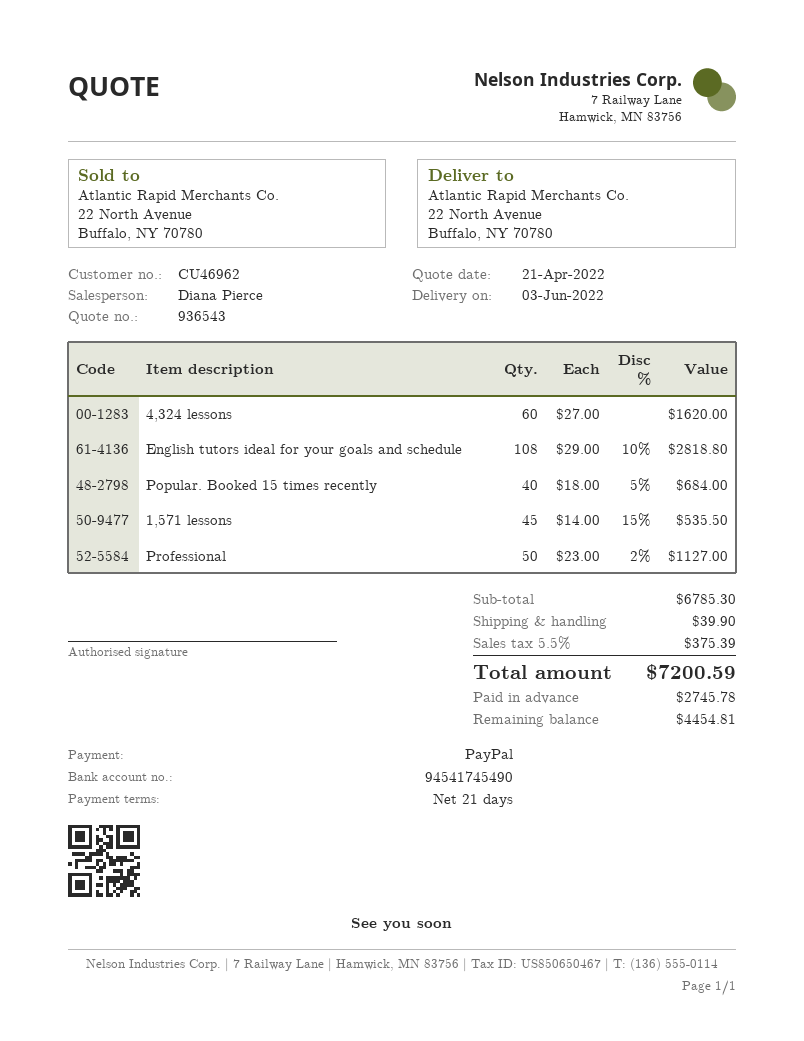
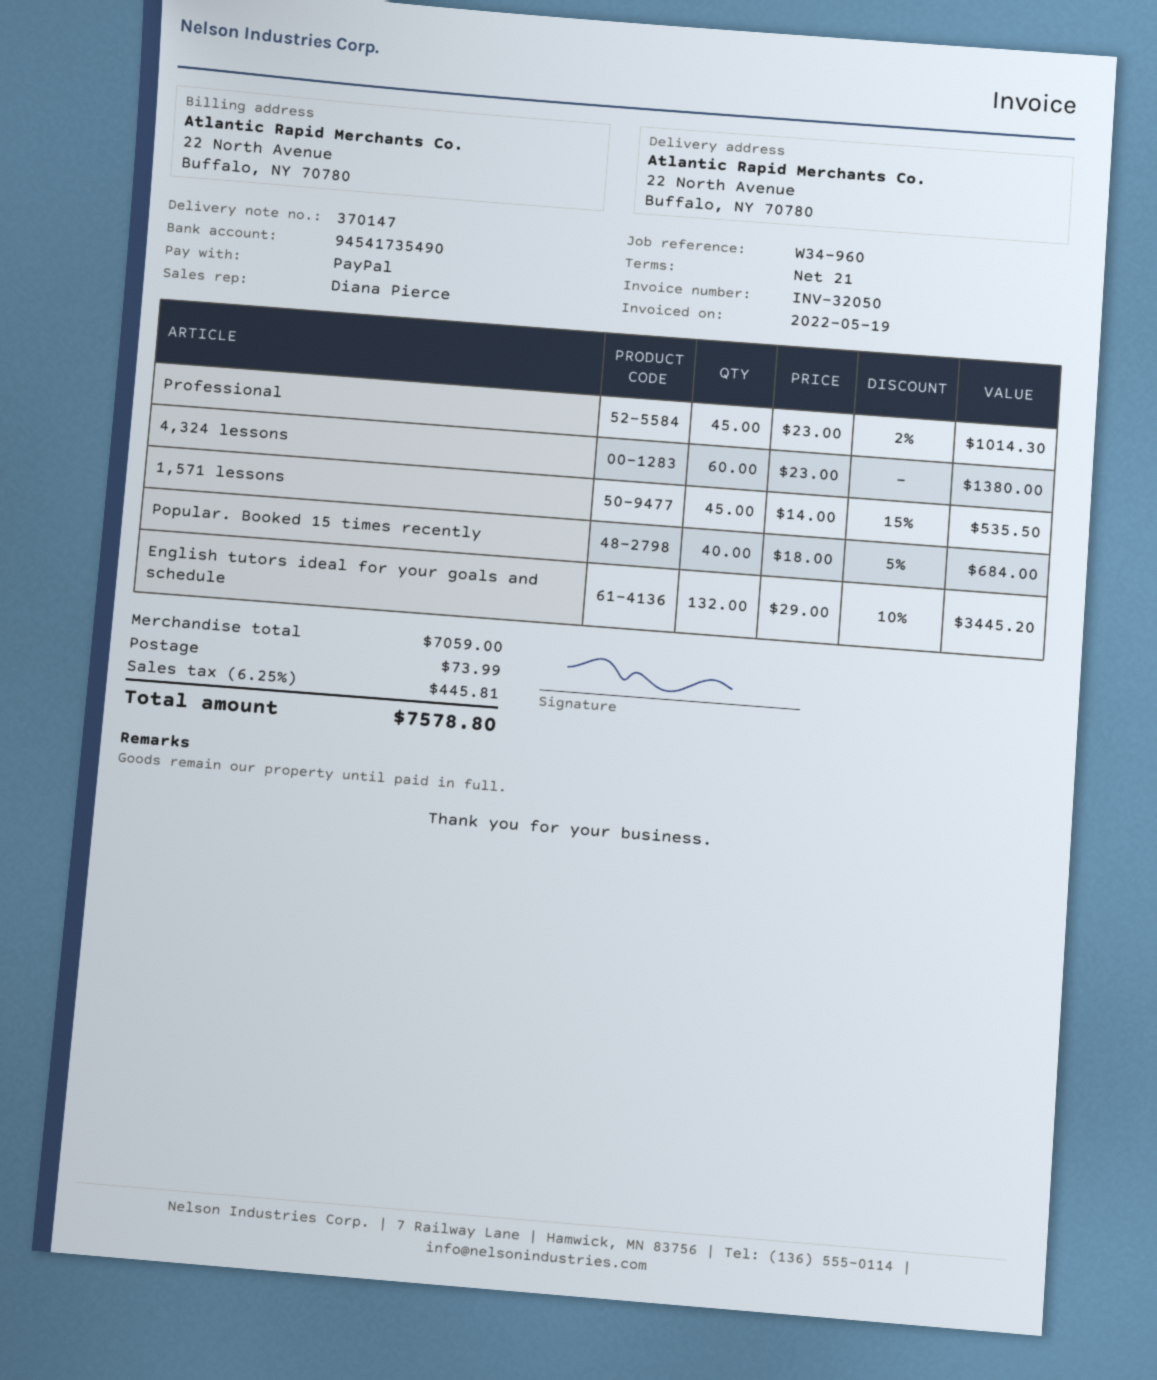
bank account: 94541745490 -> 94541735490
4,324 lessons: 60 x 27.00 = 1620.00 -> 60 x 23.00 = 1380.00
English tutors ideal for your goals and schedule: 108 x 29.00 - 10% = 2818.80 -> 132 x 29.00 - 10% = 3445.20
Professional: 50 x 23.00 - 2% = 1127.00 -> 45 x 23.00 - 2% = 1014.30
subtotal: 6785.30 -> 7059.00
shipping: 39.90 -> 73.99
tax: 5.5% = 375.39 -> 6.25% = 445.81
total: 7200.59 -> 7578.80

